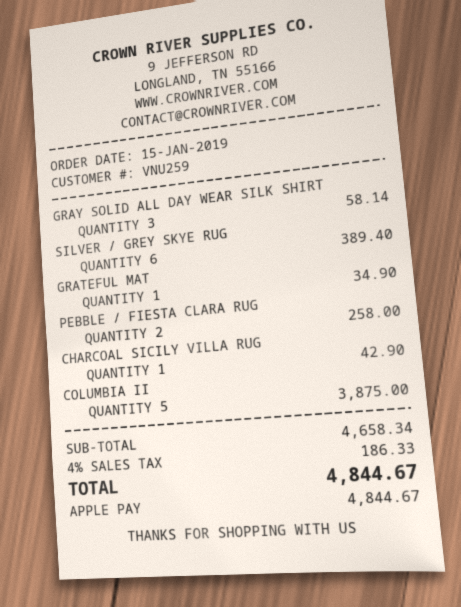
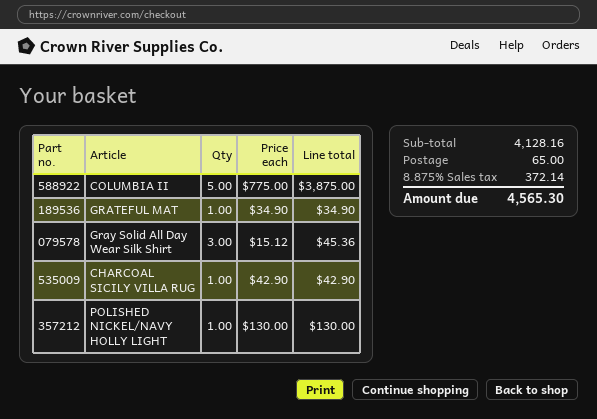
GRAY SOLID ALL DAY WEAR SILK SHIRT: 3 for 58.14 -> 3 for 45.36
SILVER / GREY SKYE RUG: 6 for 389.40 -> none
PEBBLE / FIESTA CLARA RUG: 2 for 258.00 -> none
POLISHED NICKEL/NAVY HOLLY LIGHT: none -> 1 for 130.00
subtotal: 4658.34 -> 4128.16
shipping: none -> 65.00
tax: 4% = 186.33 -> 8.875% = 372.14
total: 4844.67 -> 4565.30

